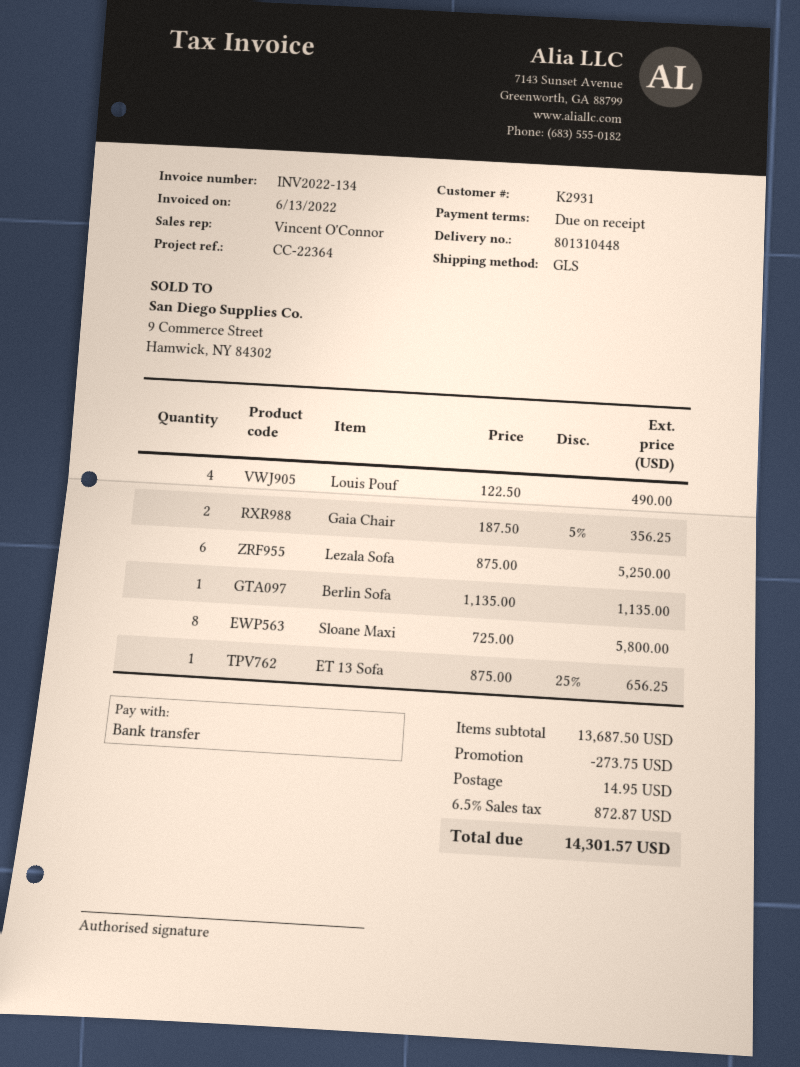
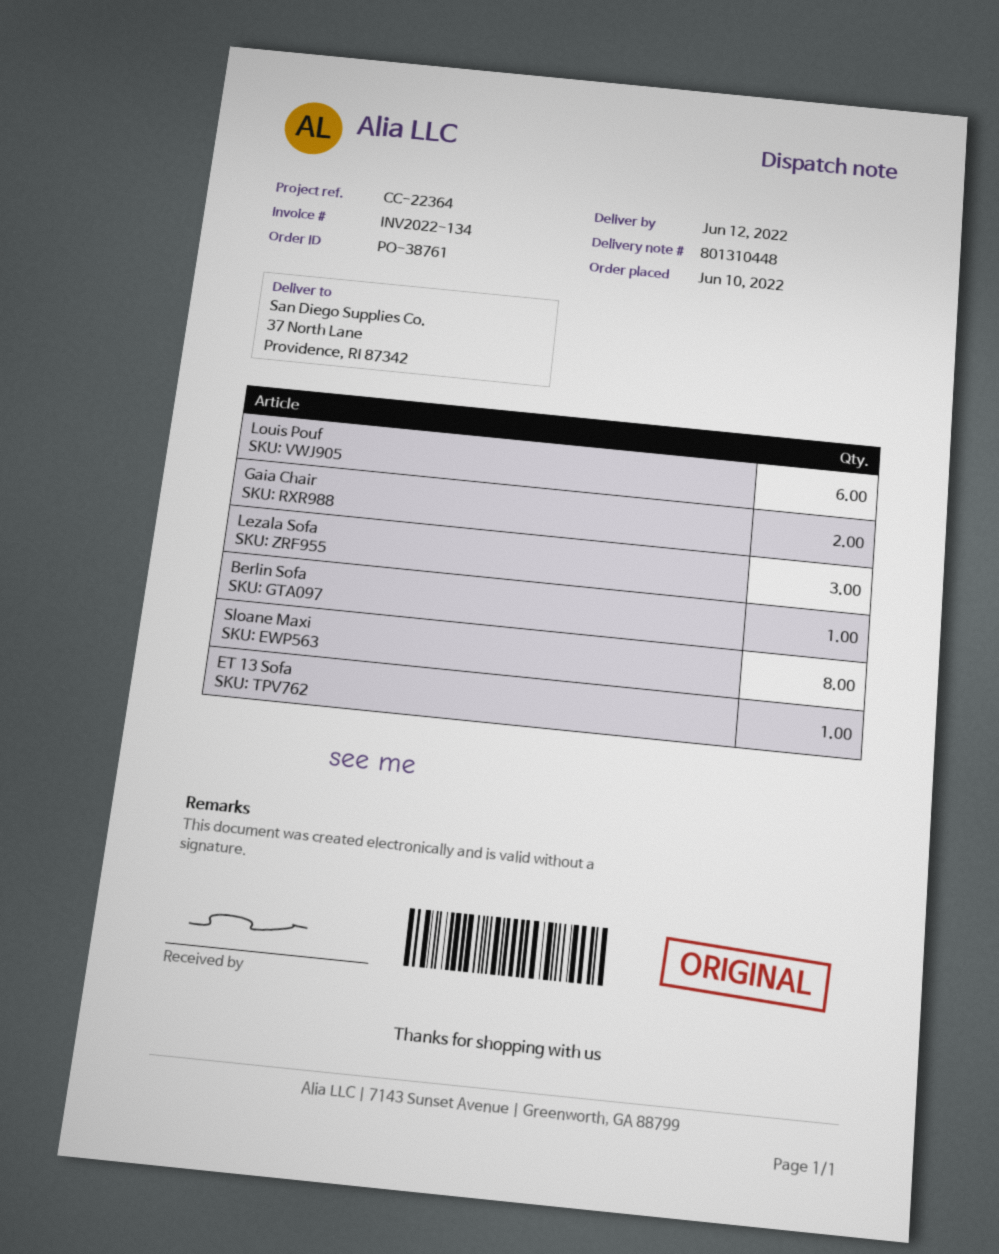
Louis Pouf: 4 -> 6
Lezala Sofa: 6 -> 3

